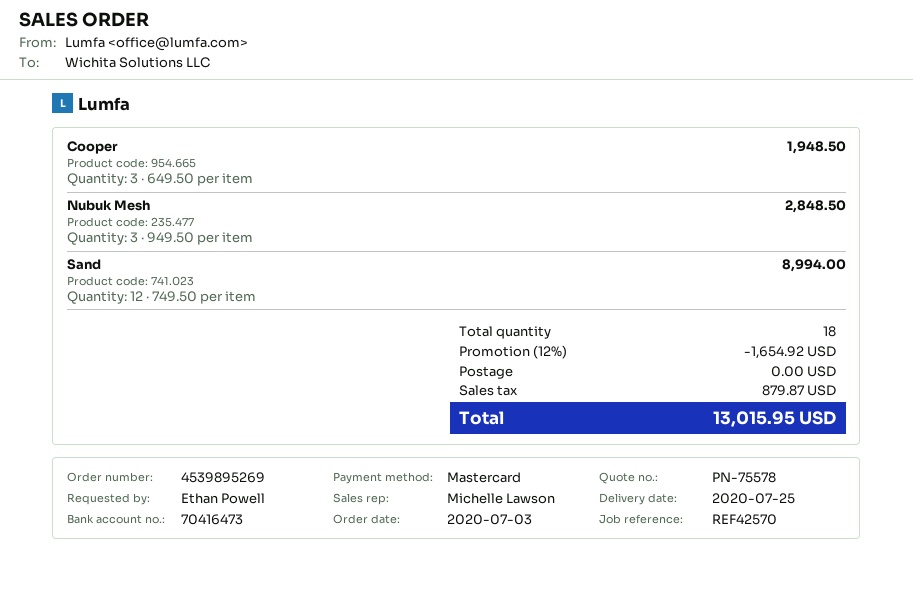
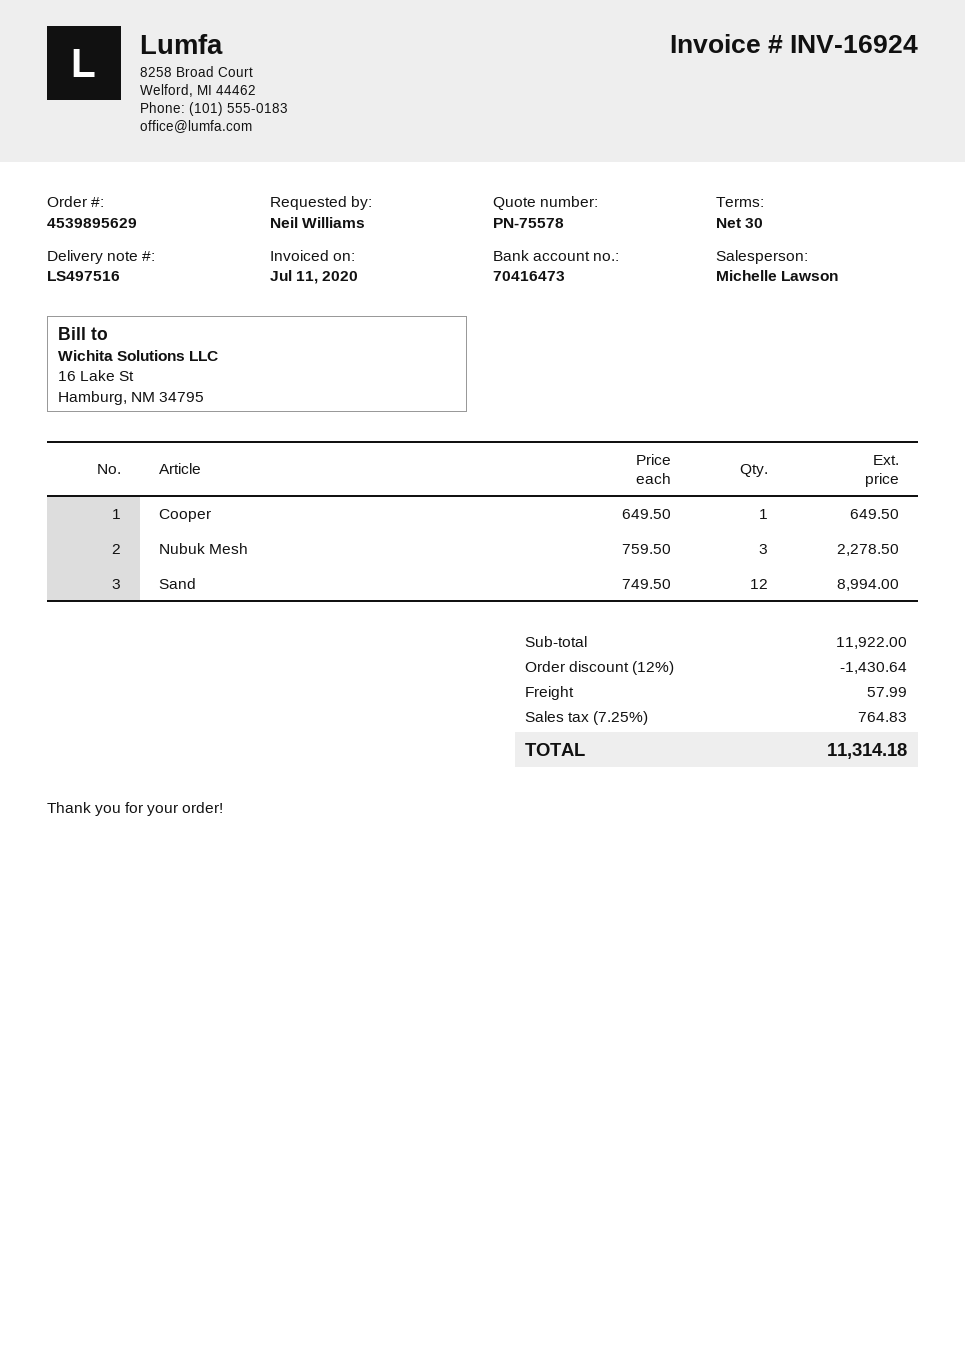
order number: 4539895269 -> 4539895629
ordered by: Ethan Powell -> Neil Williams
Cooper: 3 x 649.50 = 1948.50 -> 1 x 649.50 = 649.50
Nubuk Mesh: 3 x 949.50 = 2848.50 -> 3 x 759.50 = 2278.50
discount: 12% = 1654.92 -> 12% = 1430.64
shipping: 0.00 -> 57.99
tax: 879.87 -> 764.83
total: 13015.95 -> 11314.18

